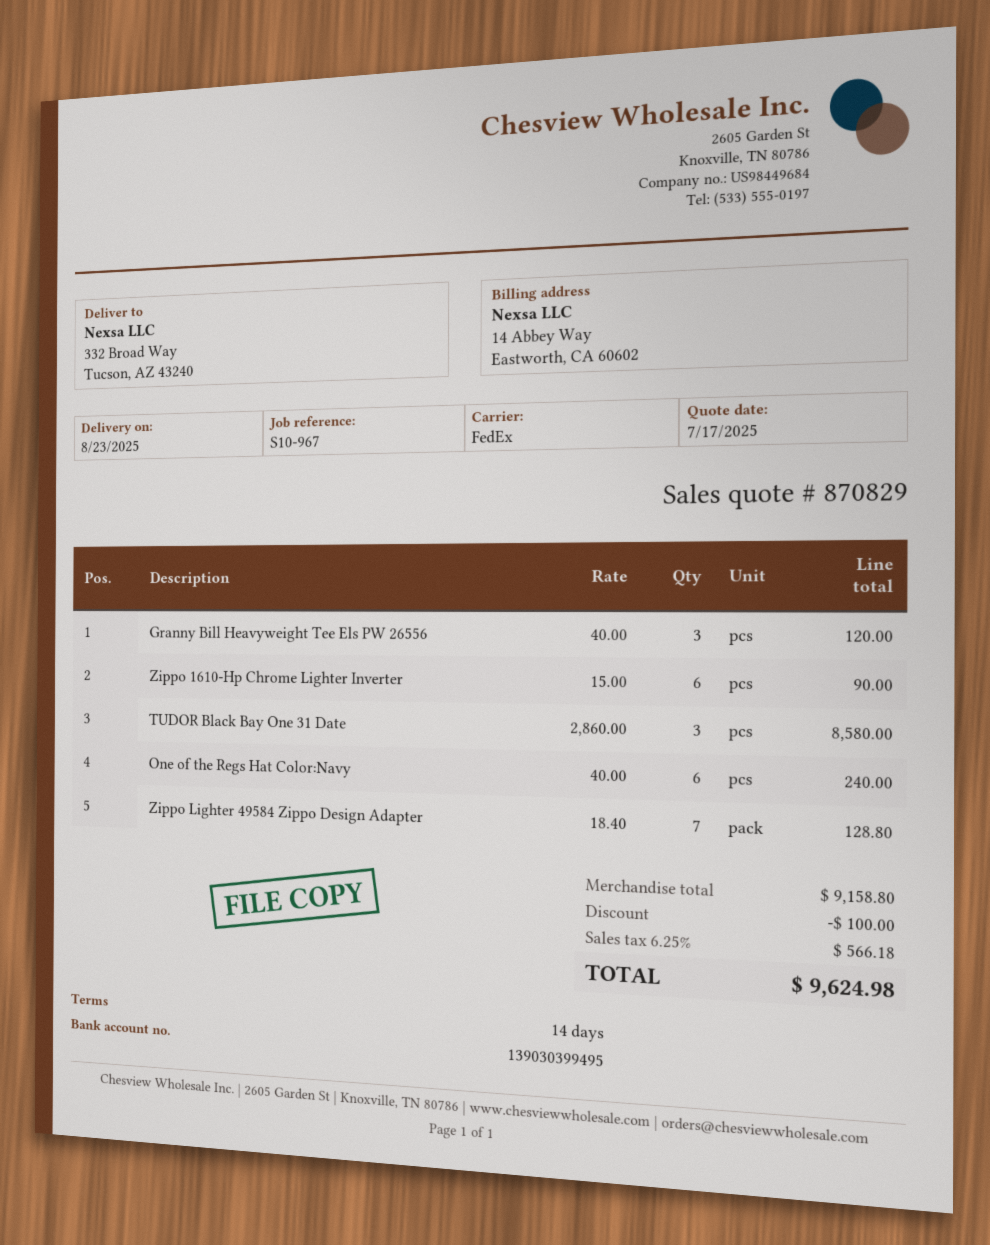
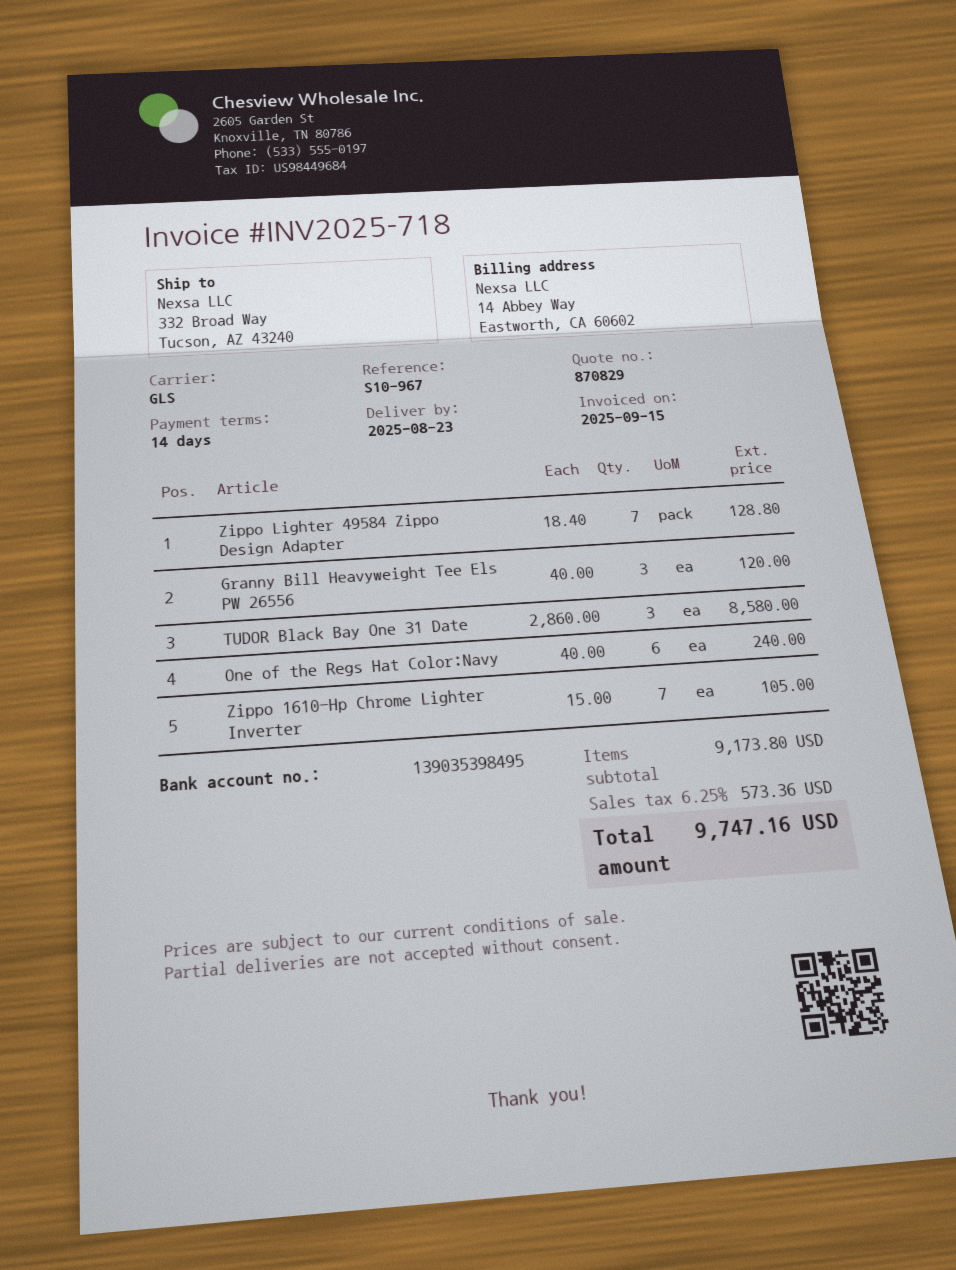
bank account: 139030399495 -> 139035398495
shipping method: FedEx -> GLS
Zippo 1610-Hp Chrome Lighter Inverter: 6 x 15.00 = 90.00 -> 7 x 15.00 = 105.00
subtotal: 9158.80 -> 9173.80
discount: 100.00 -> none
tax: 6.25% = 566.18 -> 6.25% = 573.36
total: 9624.98 -> 9747.16

